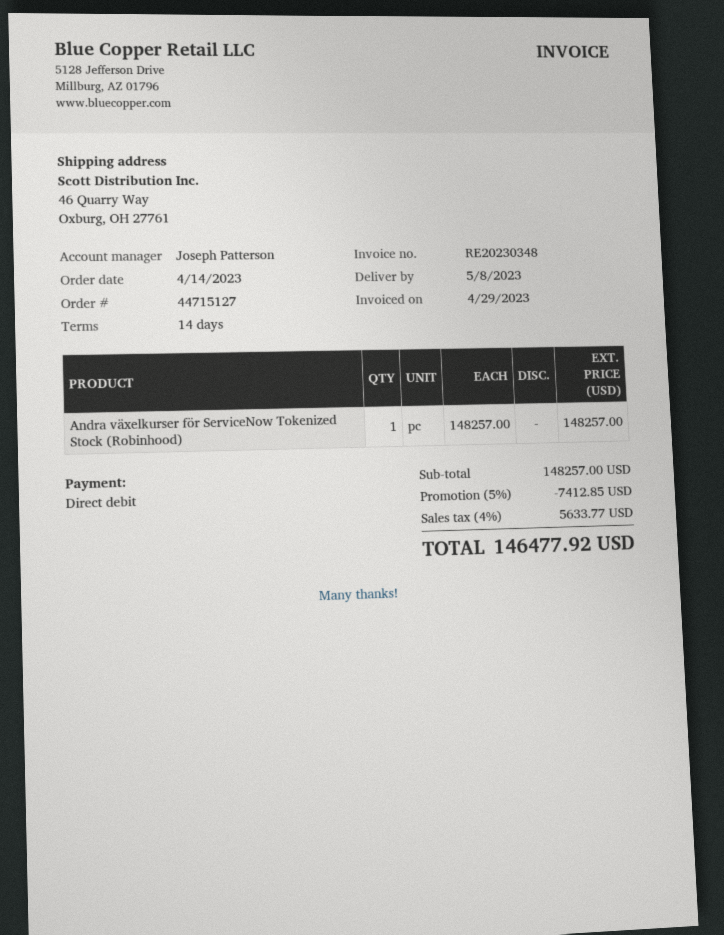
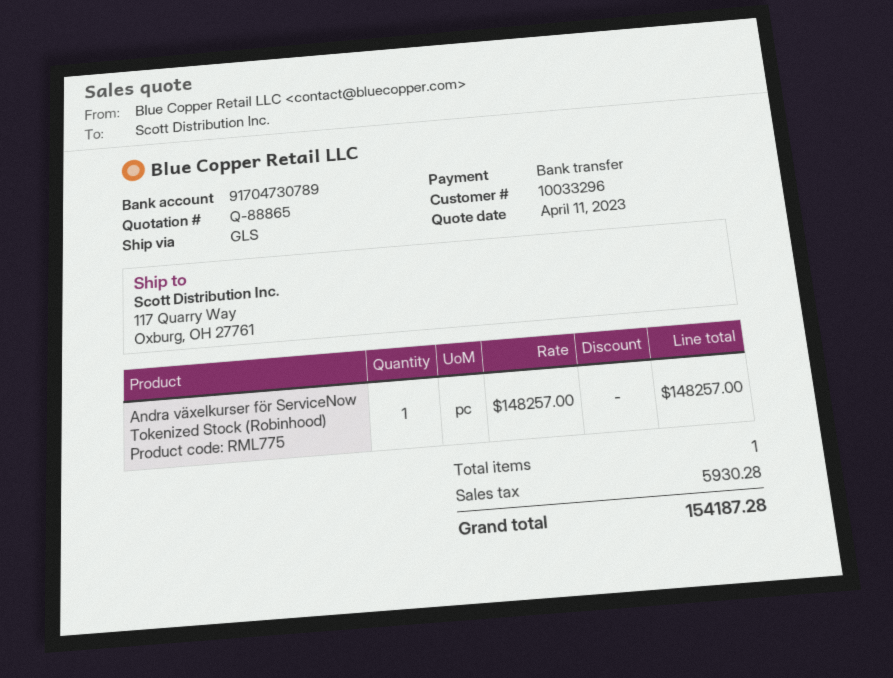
payment method: direct debit -> bank transfer
ship to: 46 Quarry Way, Oxburg, OH 27761 -> 117 Quarry Way, Oxburg, OH 27761
discount: 5% = 7412.85 -> none
tax: 5633.77 -> 5930.28
total: 146477.92 -> 154187.28

